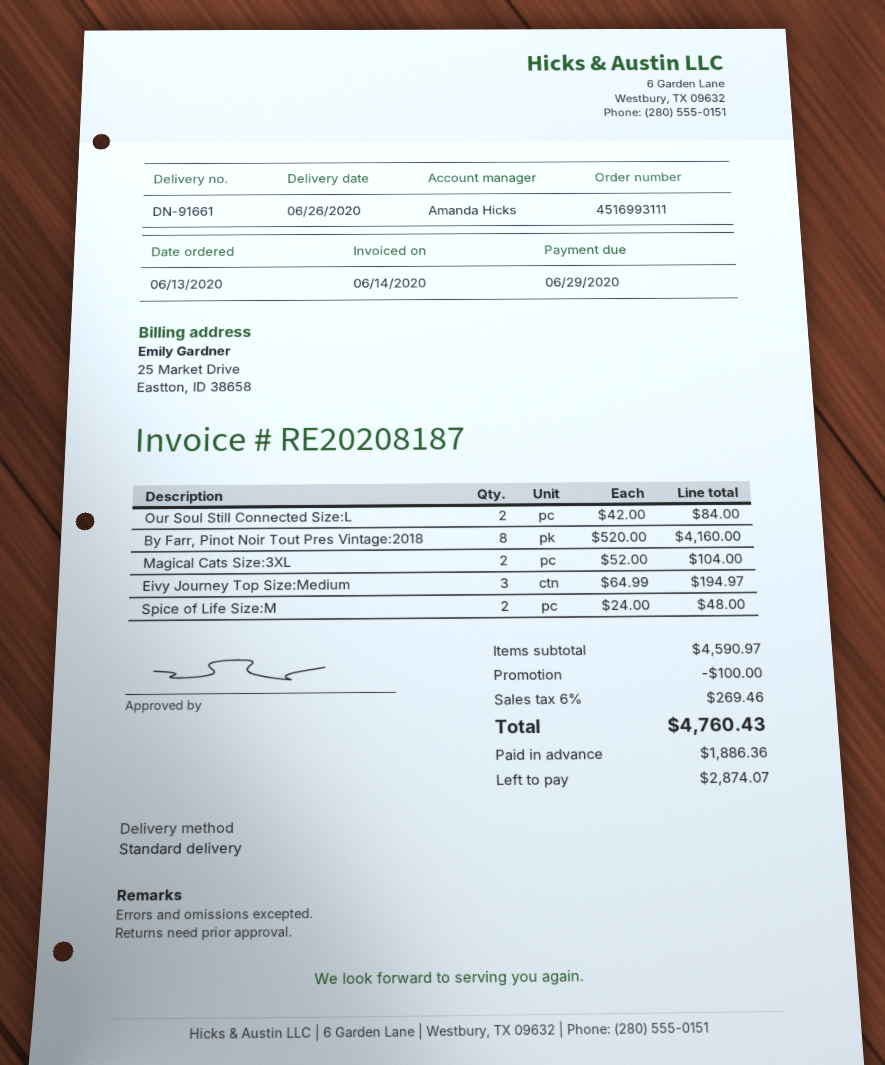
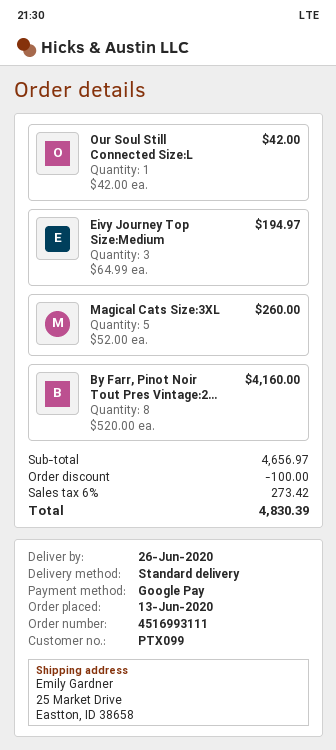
Our Soul Still Connected Size:L: 2 x 42.00 = 84.00 -> 1 x 42.00 = 42.00
Magical Cats Size:3XL: 2 x 52.00 = 104.00 -> 5 x 52.00 = 260.00
Spice of Life Size:M: 2 x 24.00 = 48.00 -> none
subtotal: 4590.97 -> 4656.97
tax: 6% = 269.46 -> 6% = 273.42
total: 4760.43 -> 4830.39

